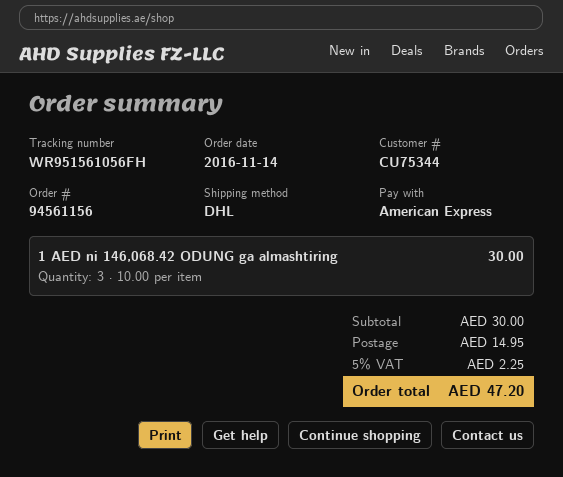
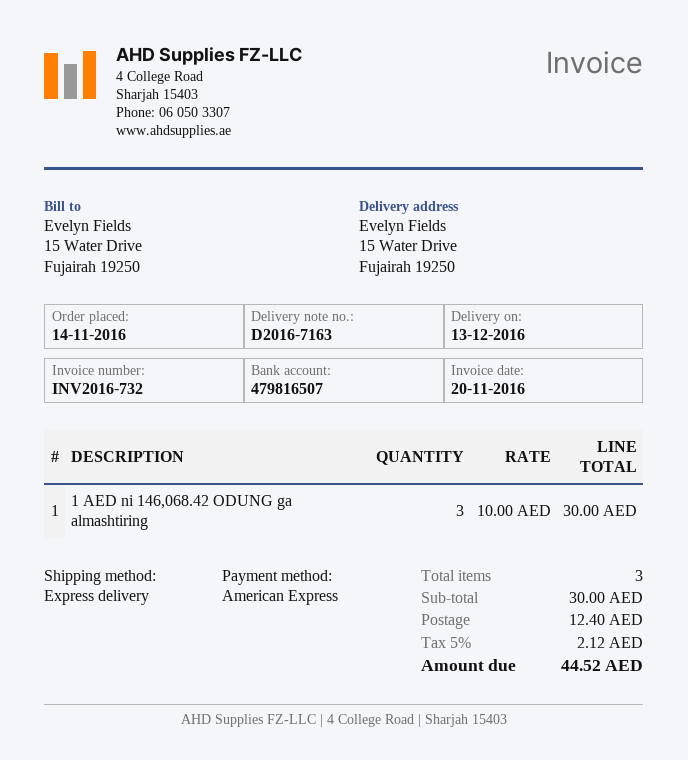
shipping method: DHL -> express
shipping: 14.95 -> 12.40
tax: 5% = 2.25 -> 5% = 2.12
total: 47.20 -> 44.52

